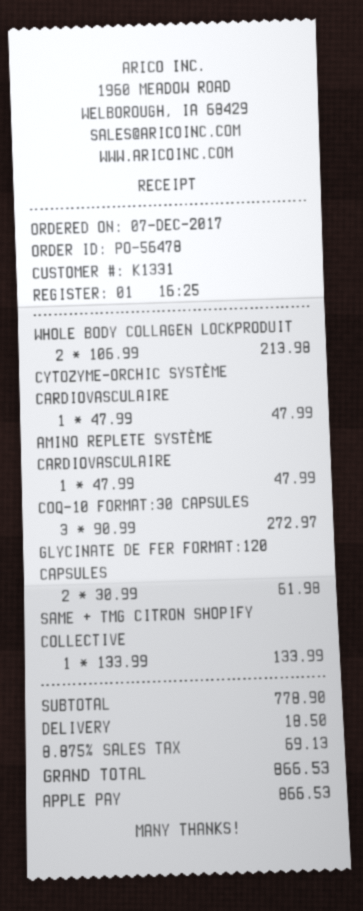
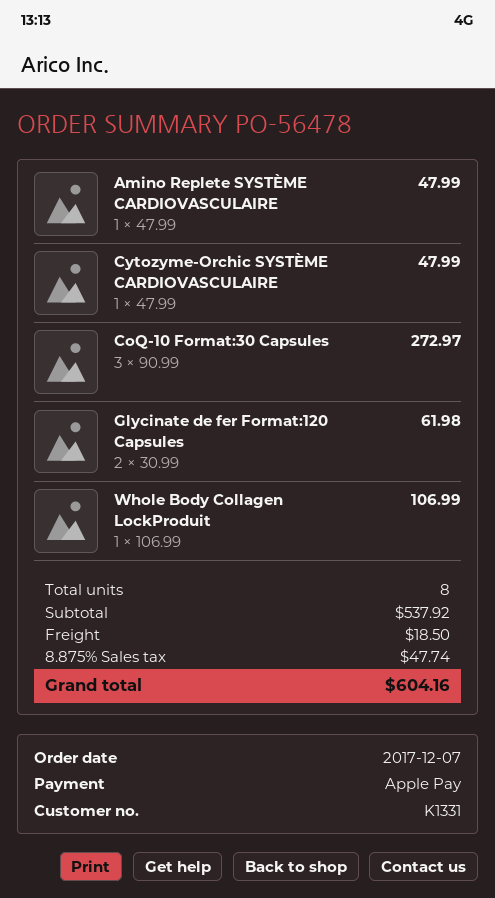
WHOLE BODY COLLAGEN LOCKPRODUIT: 2 x 106.99 = 213.98 -> 1 x 106.99 = 106.99
SAME + TMG CITRON SHOPIFY COLLECTIVE: 1 x 133.99 = 133.99 -> none
subtotal: 778.90 -> 537.92
tax: 8.875% = 69.13 -> 8.875% = 47.74
total: 866.53 -> 604.16

